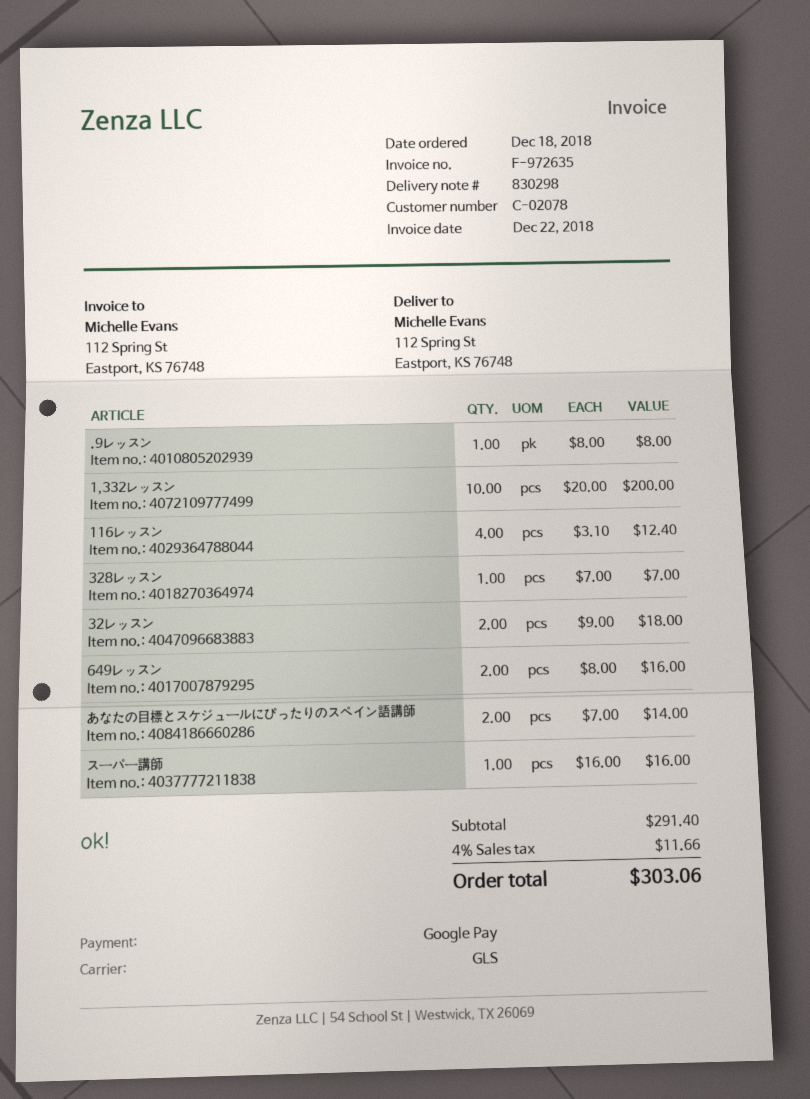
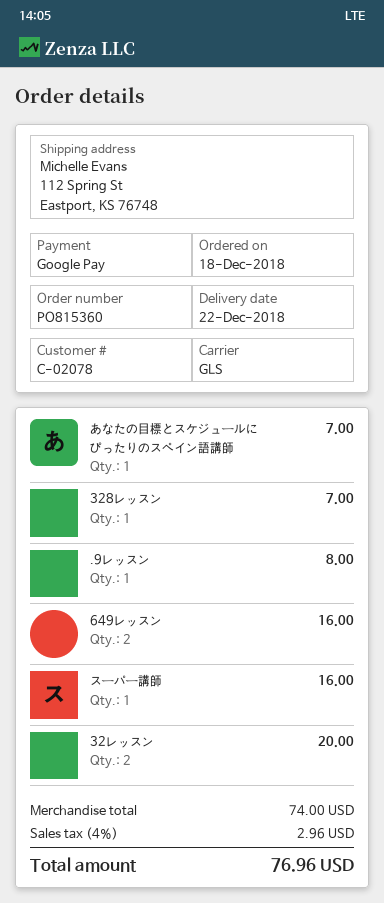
1,332レッスン: 10 for 200.00 -> none
116レッスン: 4 for 12.40 -> none
32レッスン: 2 for 18.00 -> 2 for 20.00
あなたの目標とスケジュールにぴったりのスペイン語講師: 2 for 14.00 -> 1 for 7.00
subtotal: 291.40 -> 74.00
tax: 4% = 11.66 -> 4% = 2.96
total: 303.06 -> 76.96

